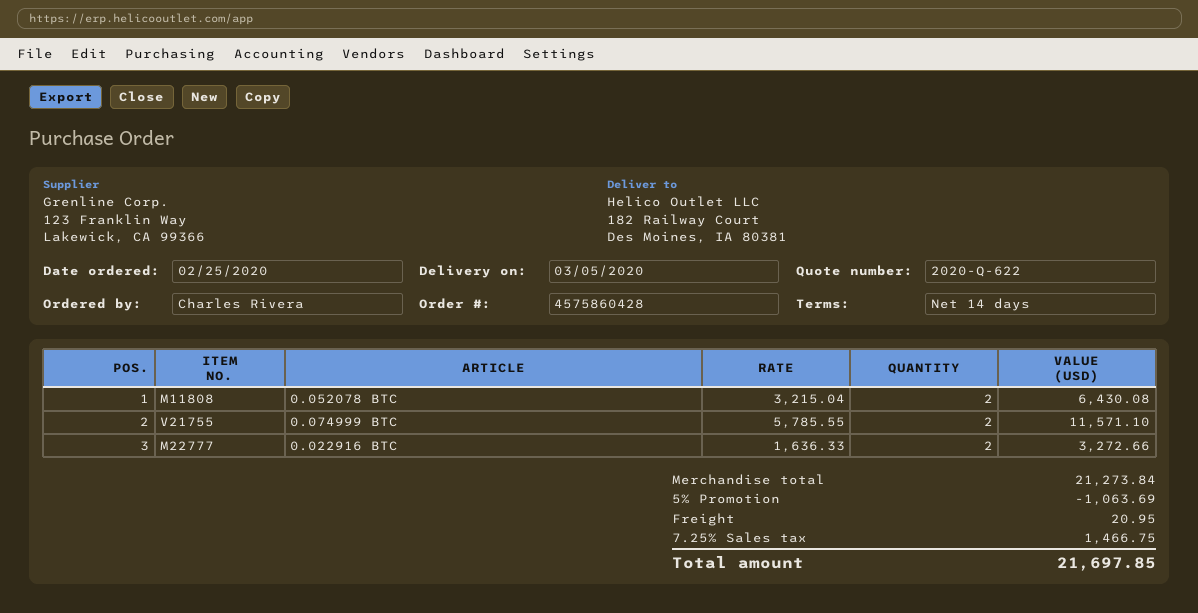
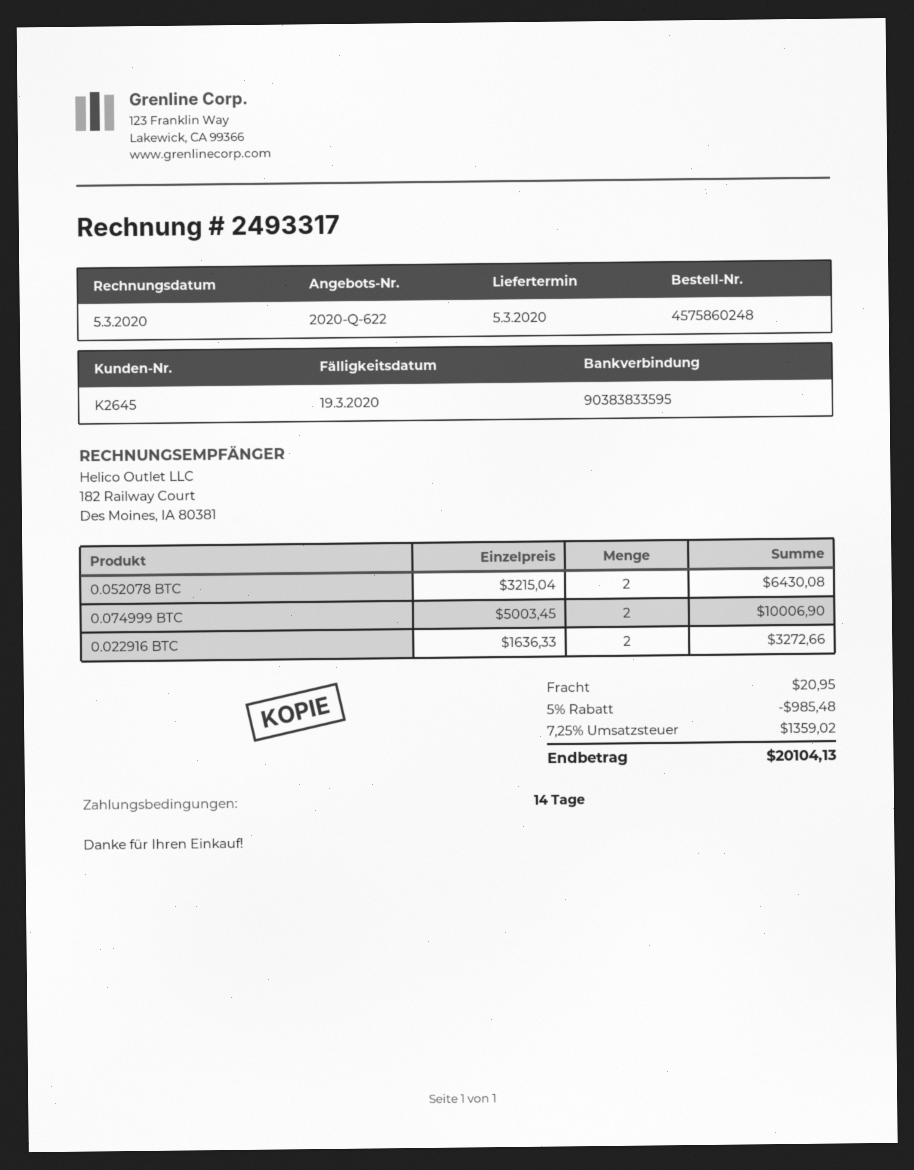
order number: 4575860428 -> 4575860248
0.074999 BTC: 2 x 5785.55 = 11571.10 -> 2 x 5003.45 = 10006.90
discount: 5% = 1063.69 -> 5% = 985.48
tax: 7.25% = 1466.75 -> 7.25% = 1359.02
total: 21697.85 -> 20104.13

